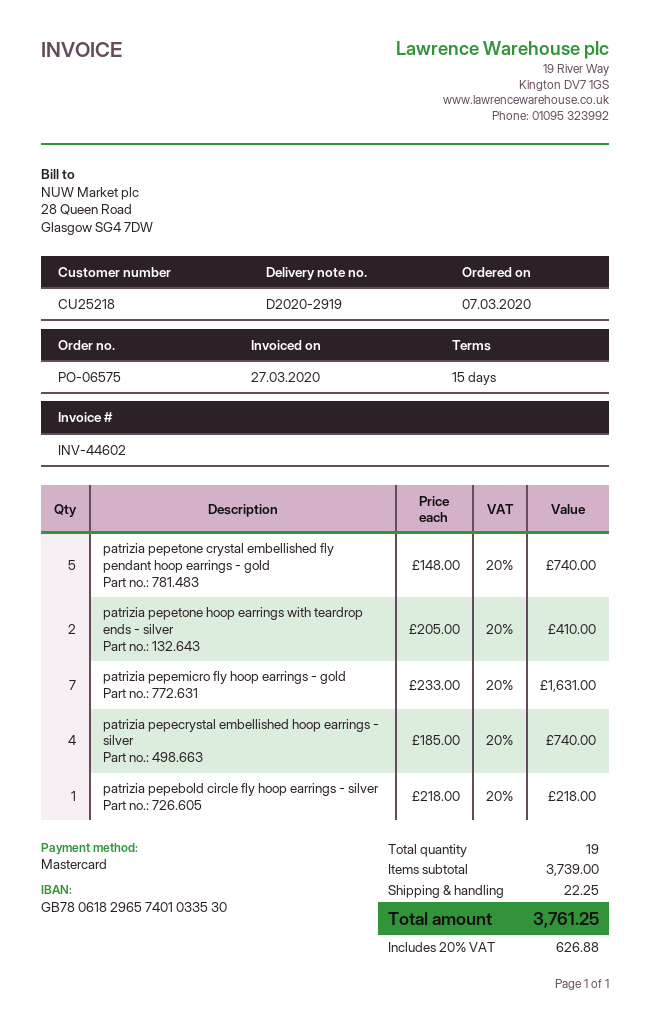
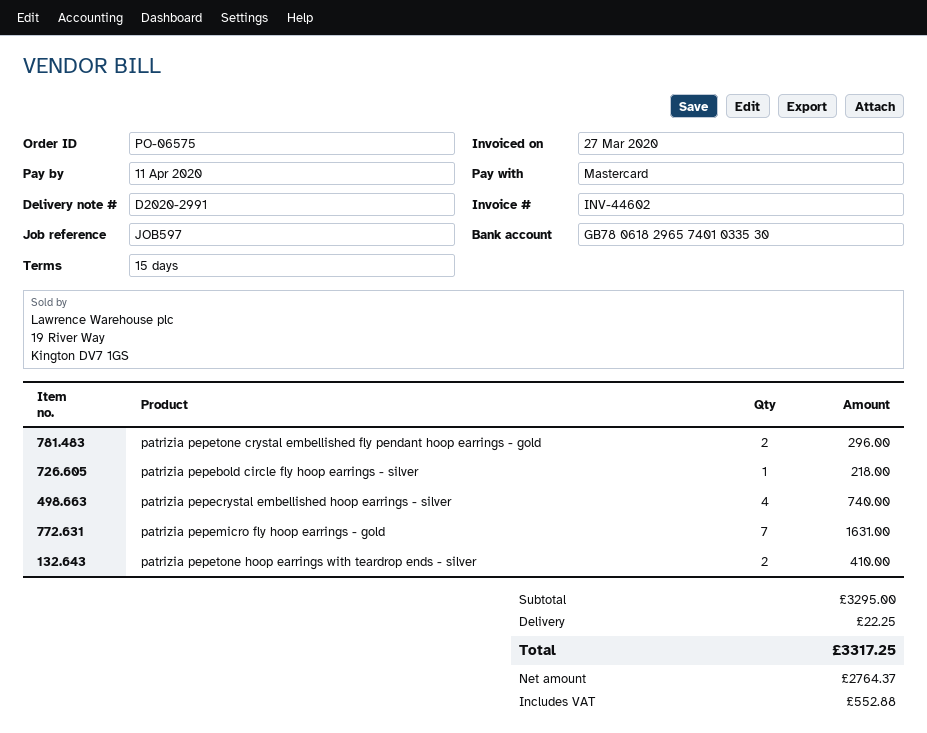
delivery note number: D2020-2919 -> D2020-2991
patrizia pepetone crystal embellished fly pendant hoop earrings - gold: 5 for 740.00 -> 2 for 296.00
subtotal: 3739.00 -> 3295.00
tax: 626.88 -> 552.88
total: 3761.25 -> 3317.25

